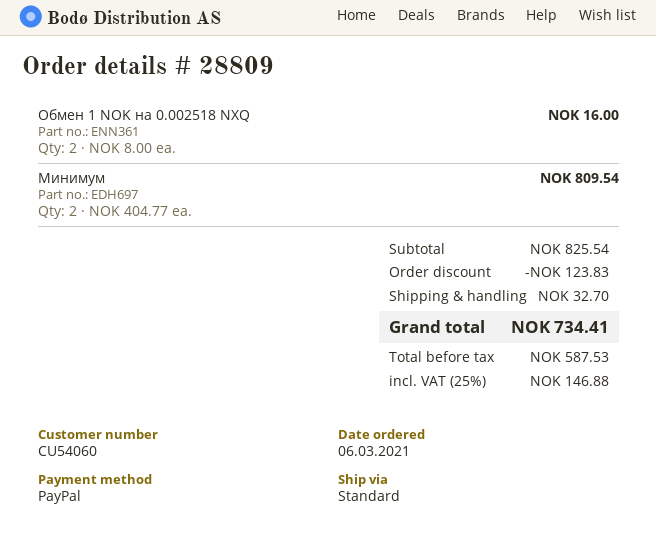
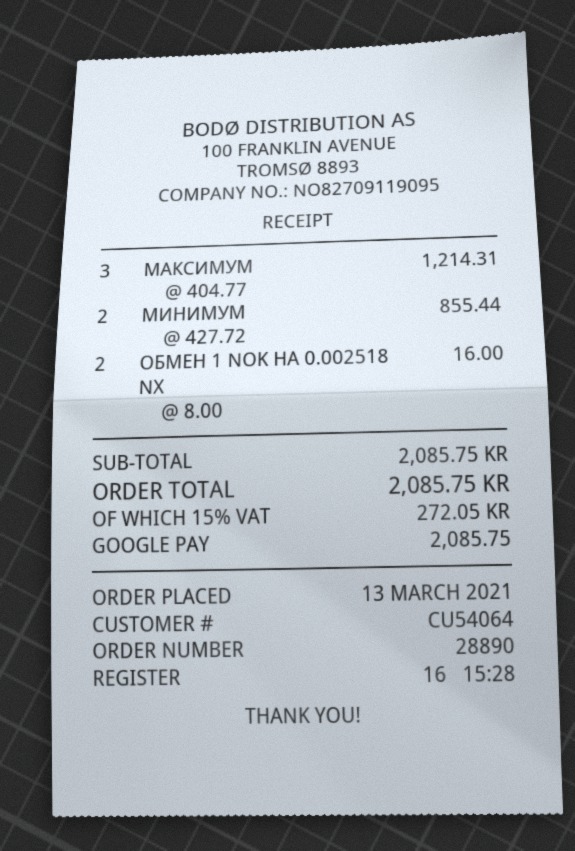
order number: 28809 -> 28890
order date: 2021-03-06 -> 2021-03-13
customer number: CU54060 -> CU54064
payment method: PayPal -> Google Pay
Минимум: 2 x 404.77 = 809.54 -> 2 x 427.72 = 855.44
МАКСИМУМ: none -> 3 x 404.77 = 1214.31
subtotal: 825.54 -> 2085.75
discount: 123.83 -> none
shipping: 32.70 -> none
tax: 25% = 146.88 -> 15% = 272.05
total: 734.41 -> 2085.75

